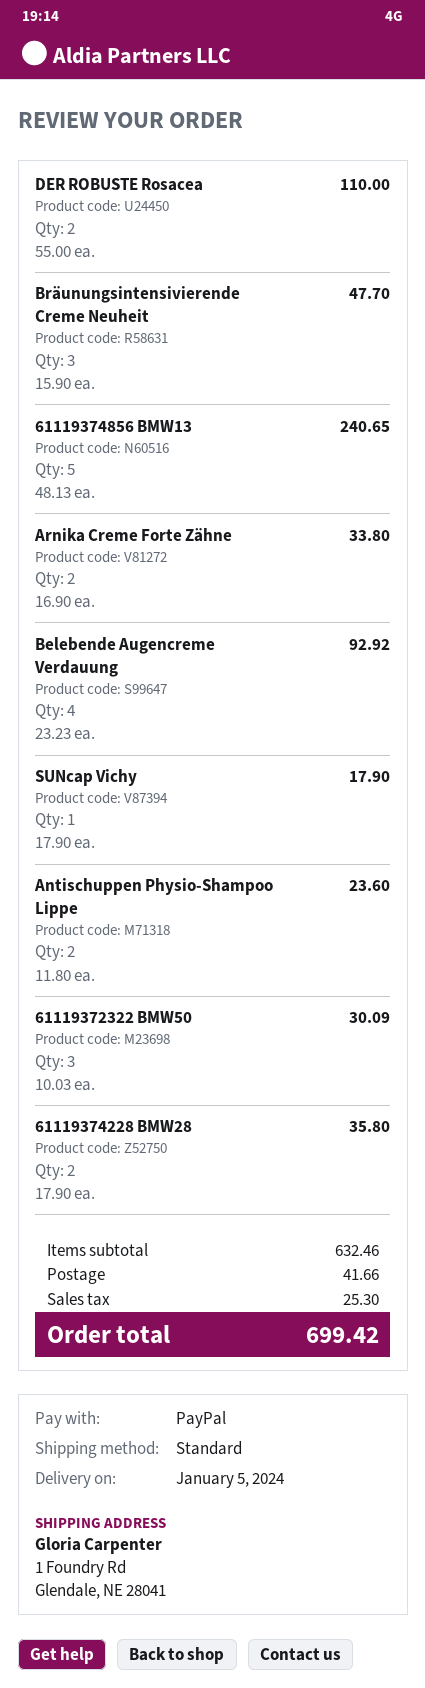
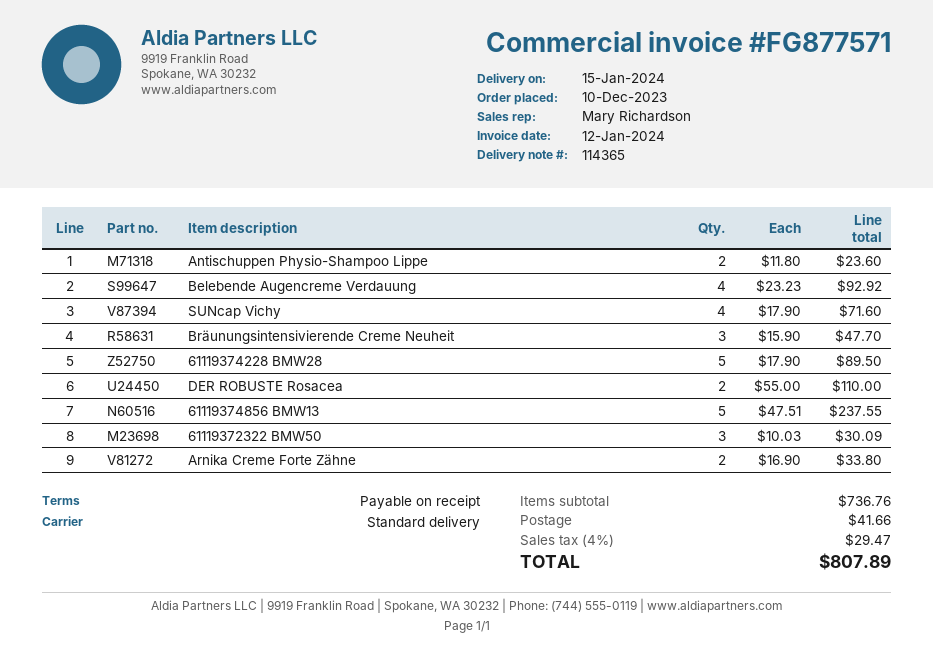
delivery date: 2024-01-05 -> 2024-01-15
61119374856 BMW13: 5 x 48.13 = 240.65 -> 5 x 47.51 = 237.55
SUNcap Vichy: 1 x 17.90 = 17.90 -> 4 x 17.90 = 71.60
61119374228 BMW28: 2 x 17.90 = 35.80 -> 5 x 17.90 = 89.50
subtotal: 632.46 -> 736.76
tax: 25.30 -> 29.47
total: 699.42 -> 807.89

